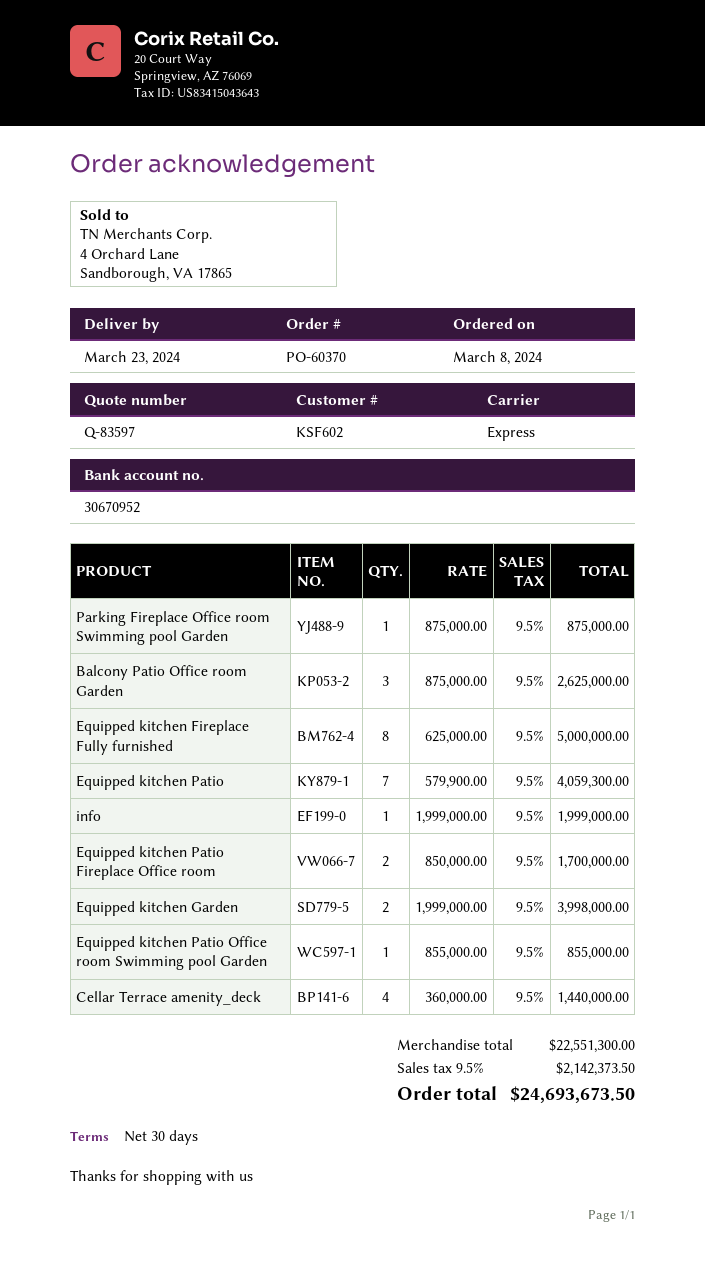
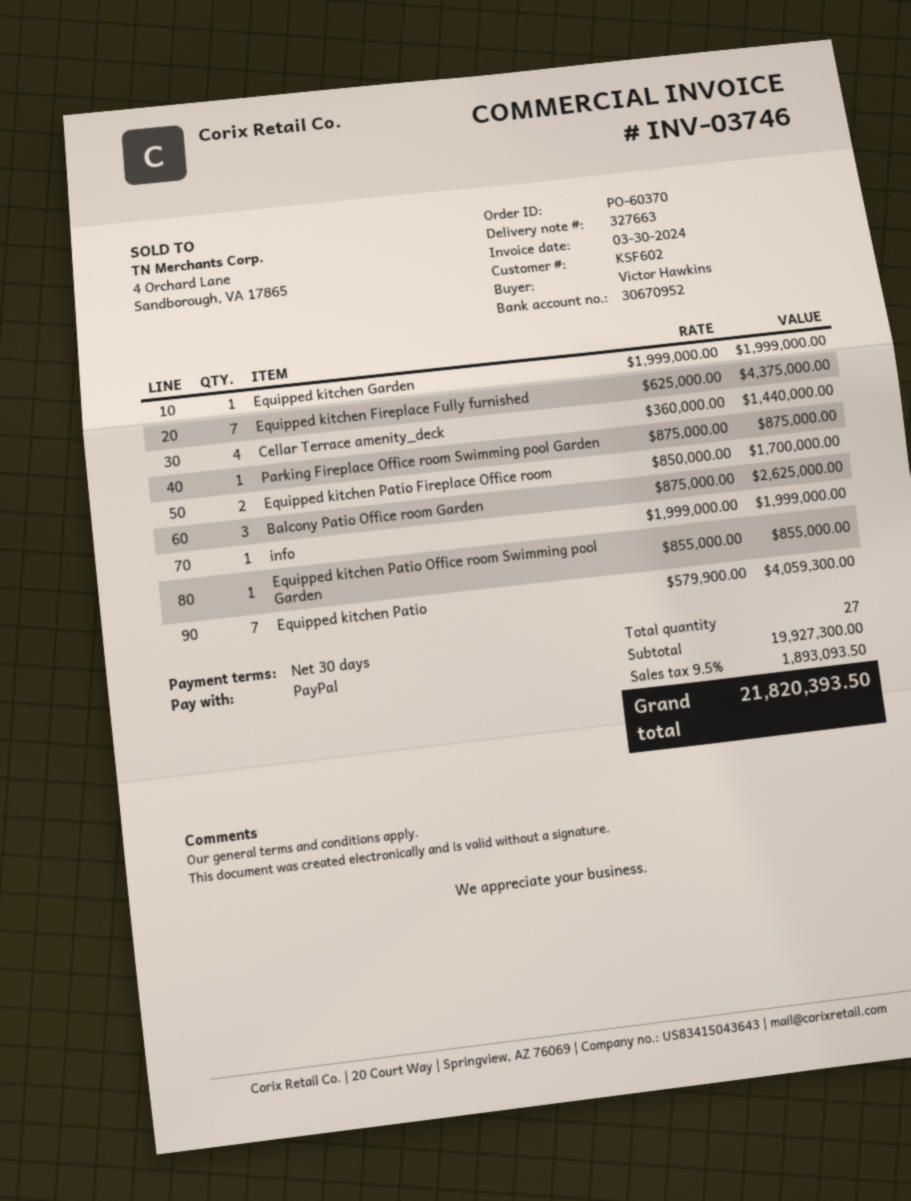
Equipped kitchen Fireplace Fully furnished: 8 x 625000.00 = 5000000.00 -> 7 x 625000.00 = 4375000.00
Equipped kitchen Garden: 2 x 1999000.00 = 3998000.00 -> 1 x 1999000.00 = 1999000.00
subtotal: 22551300.00 -> 19927300.00
tax: 9.5% = 2142373.50 -> 9.5% = 1893093.50
total: 24693673.50 -> 21820393.50

